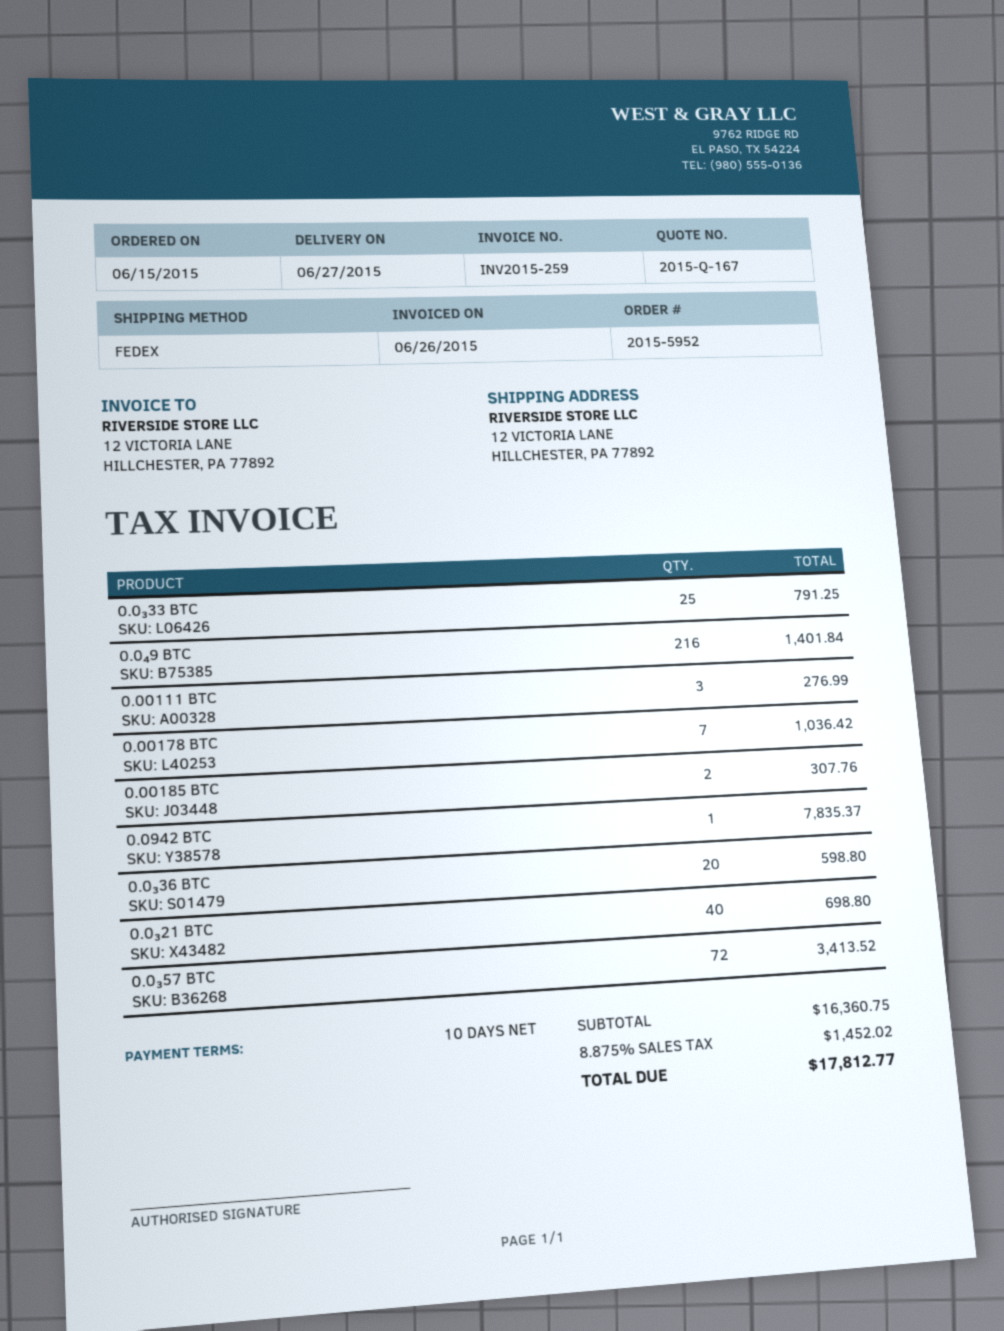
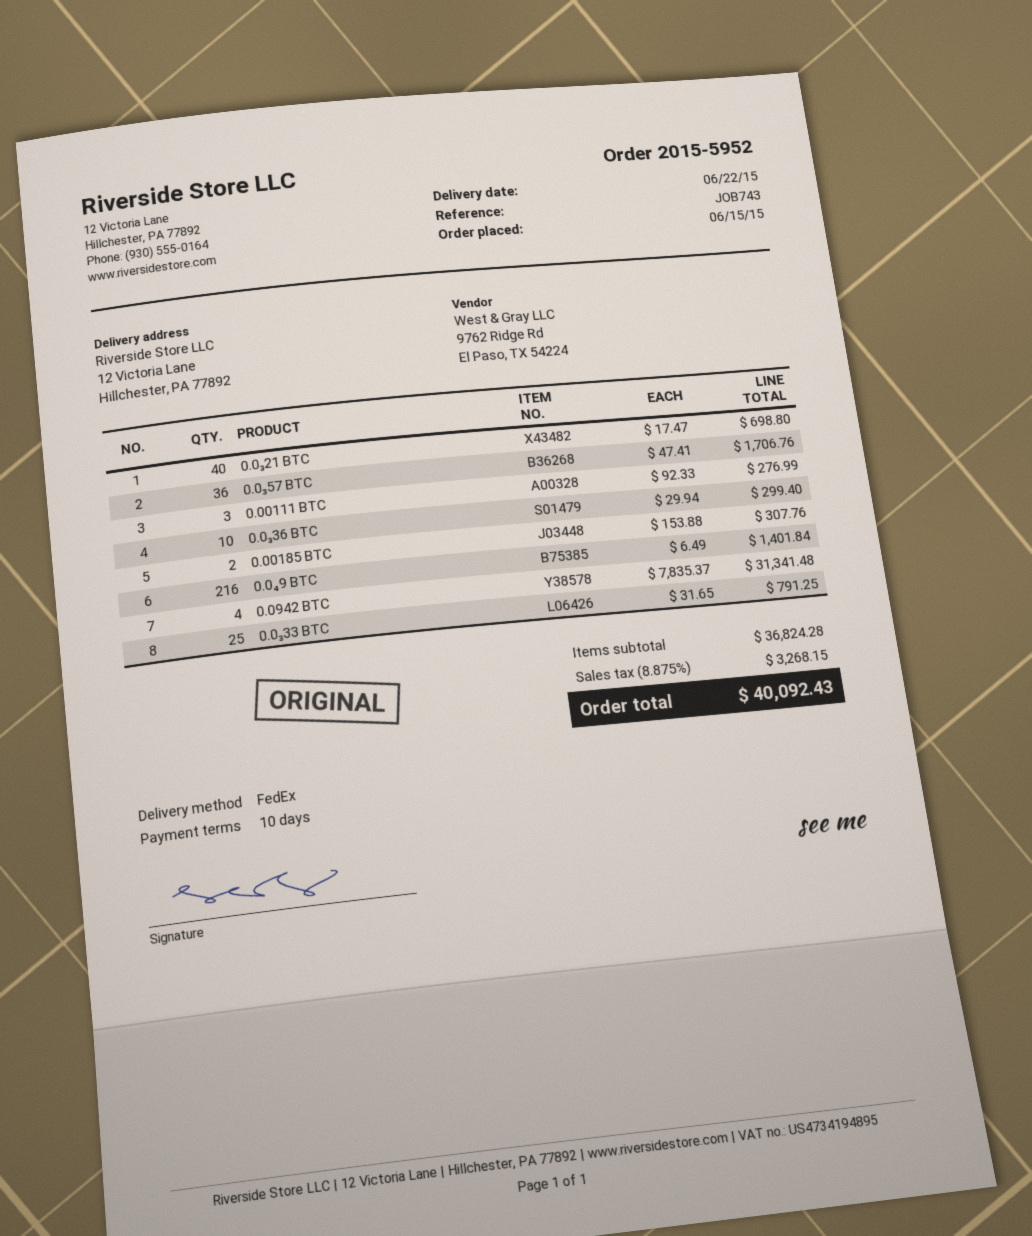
delivery date: 2015-06-27 -> 2015-06-22
0.00178 BTC: 7 for 1036.42 -> none
0.0942 BTC: 1 for 7835.37 -> 4 for 31341.48
0.0₃36 BTC: 20 for 598.80 -> 10 for 299.40
0.0₃57 BTC: 72 for 3413.52 -> 36 for 1706.76
subtotal: 16360.75 -> 36824.28
tax: 8.875% = 1452.02 -> 8.875% = 3268.15
total: 17812.77 -> 40092.43

